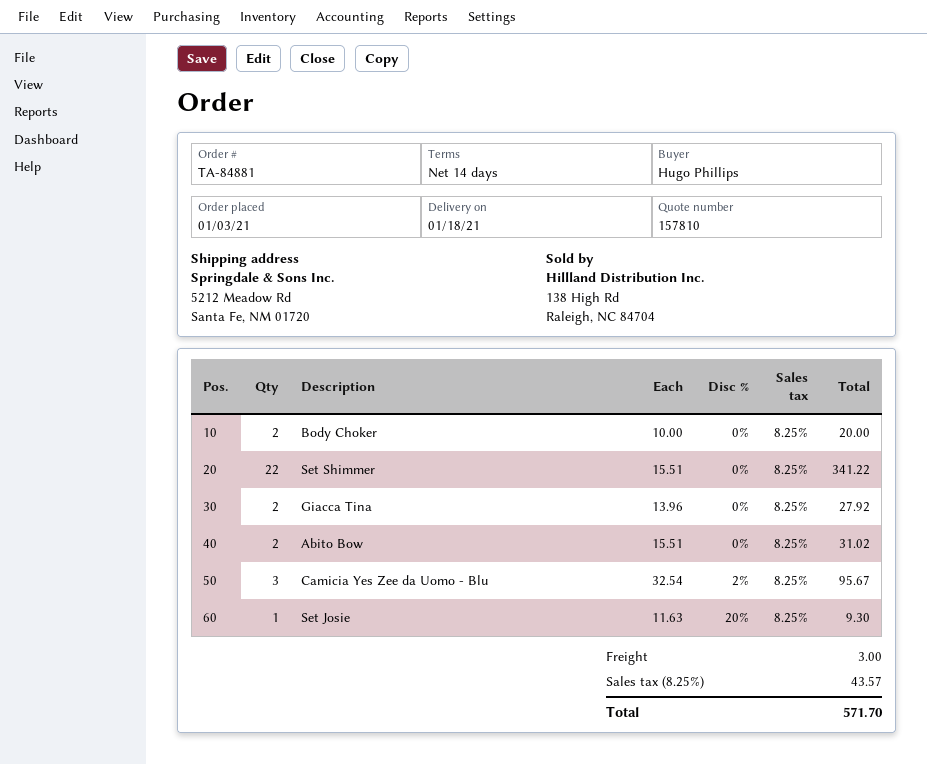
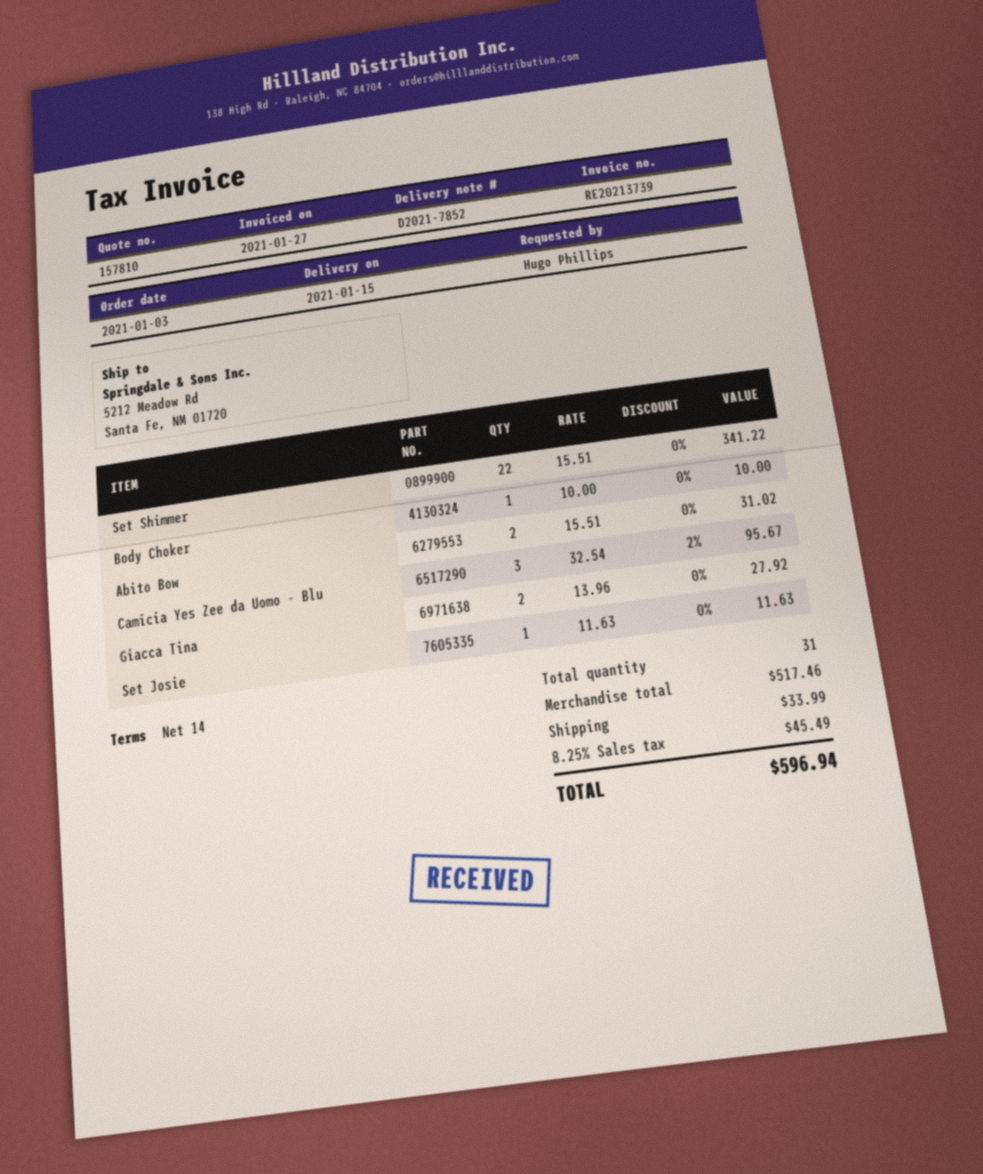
delivery date: 2021-01-18 -> 2021-01-15
Body Choker: 2 x 10.00 = 20.00 -> 1 x 10.00 = 10.00
Set Josie: 1 x 11.63 - 20% = 9.30 -> 1 x 11.63 = 11.63
shipping: 3.00 -> 33.99
tax: 8.25% = 43.57 -> 8.25% = 45.49
total: 571.70 -> 596.94

